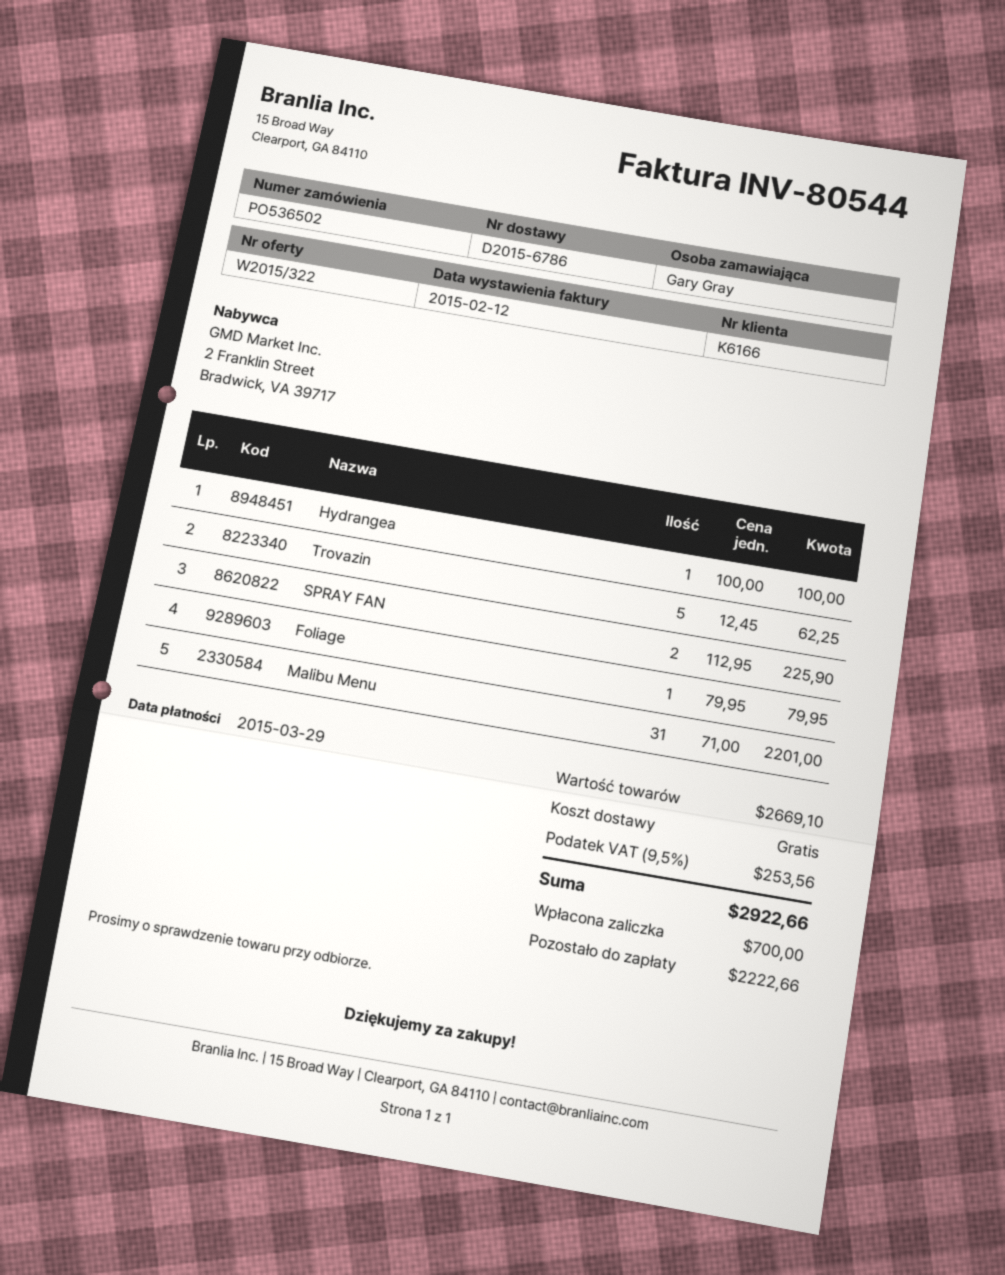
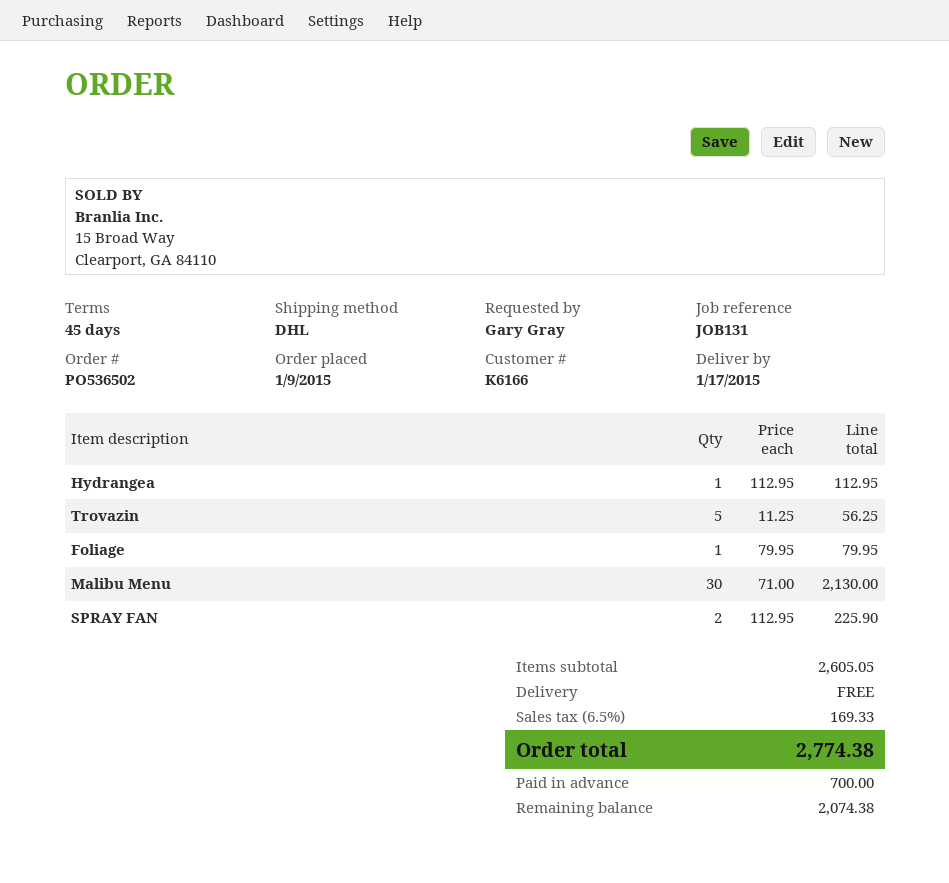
Hydrangea: 1 x 100.00 = 100.00 -> 1 x 112.95 = 112.95
Trovazin: 5 x 12.45 = 62.25 -> 5 x 11.25 = 56.25
Malibu Menu: 31 x 71.00 = 2201.00 -> 30 x 71.00 = 2130.00
subtotal: 2669.10 -> 2605.05
tax: 9.5% = 253.56 -> 6.5% = 169.33
total: 2922.66 -> 2774.38
balance: 2222.66 -> 2074.38

